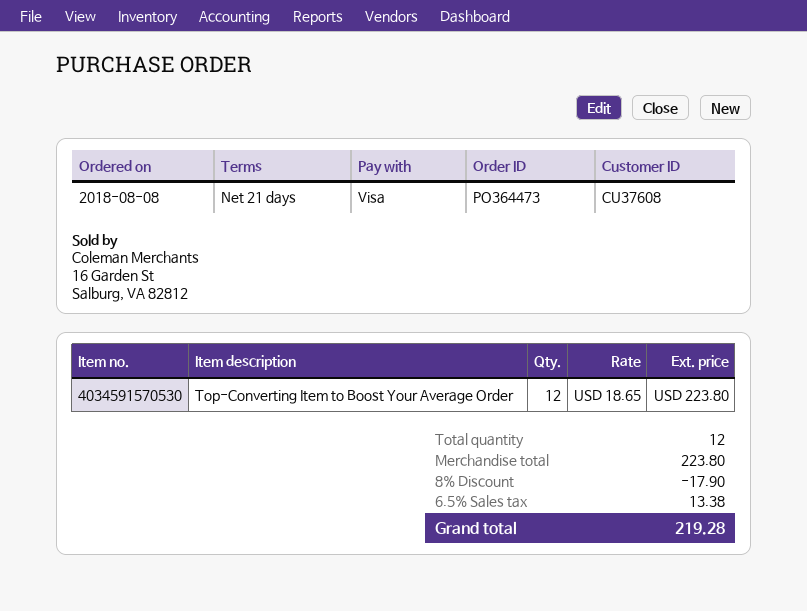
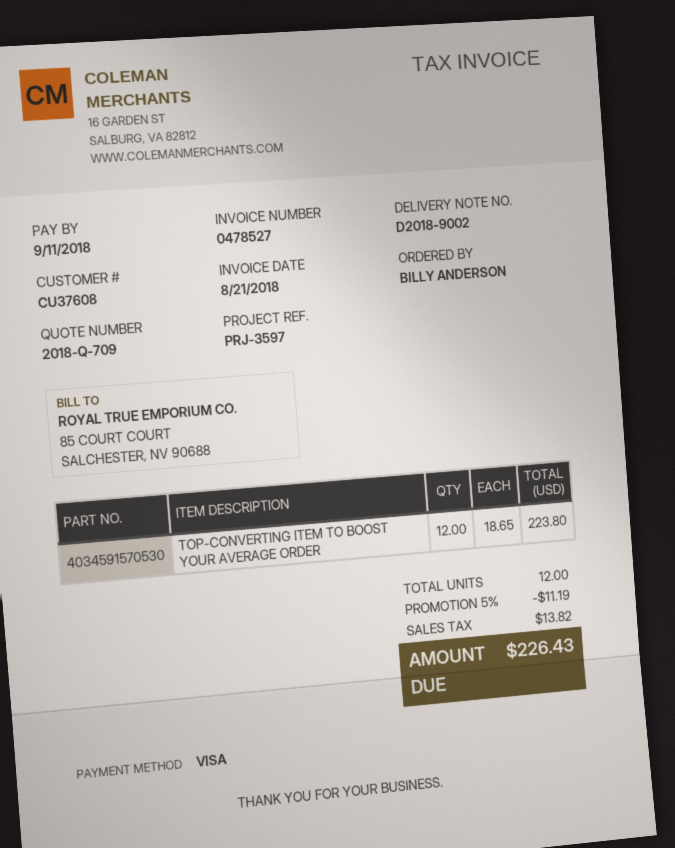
discount: 8% = 17.90 -> 5% = 11.19
tax: 13.38 -> 13.82
total: 219.28 -> 226.43

